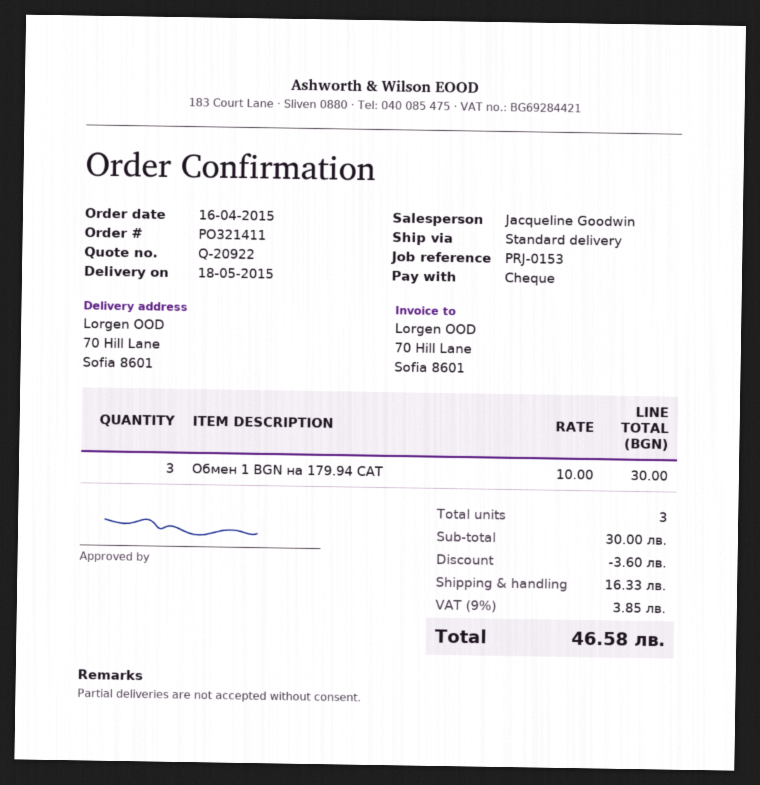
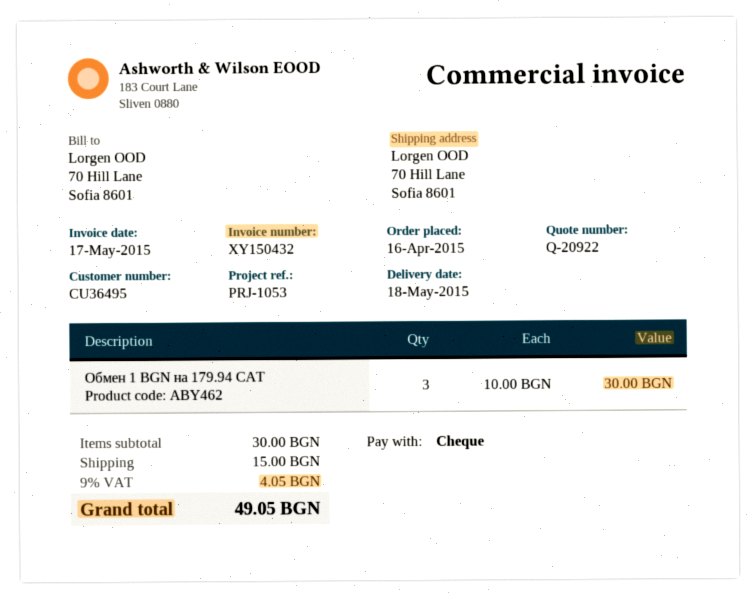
reference: PRJ-0153 -> PRJ-1053
discount: 3.60 -> none
shipping: 16.33 -> 15.00
tax: 9% = 3.85 -> 9% = 4.05
total: 46.58 -> 49.05

